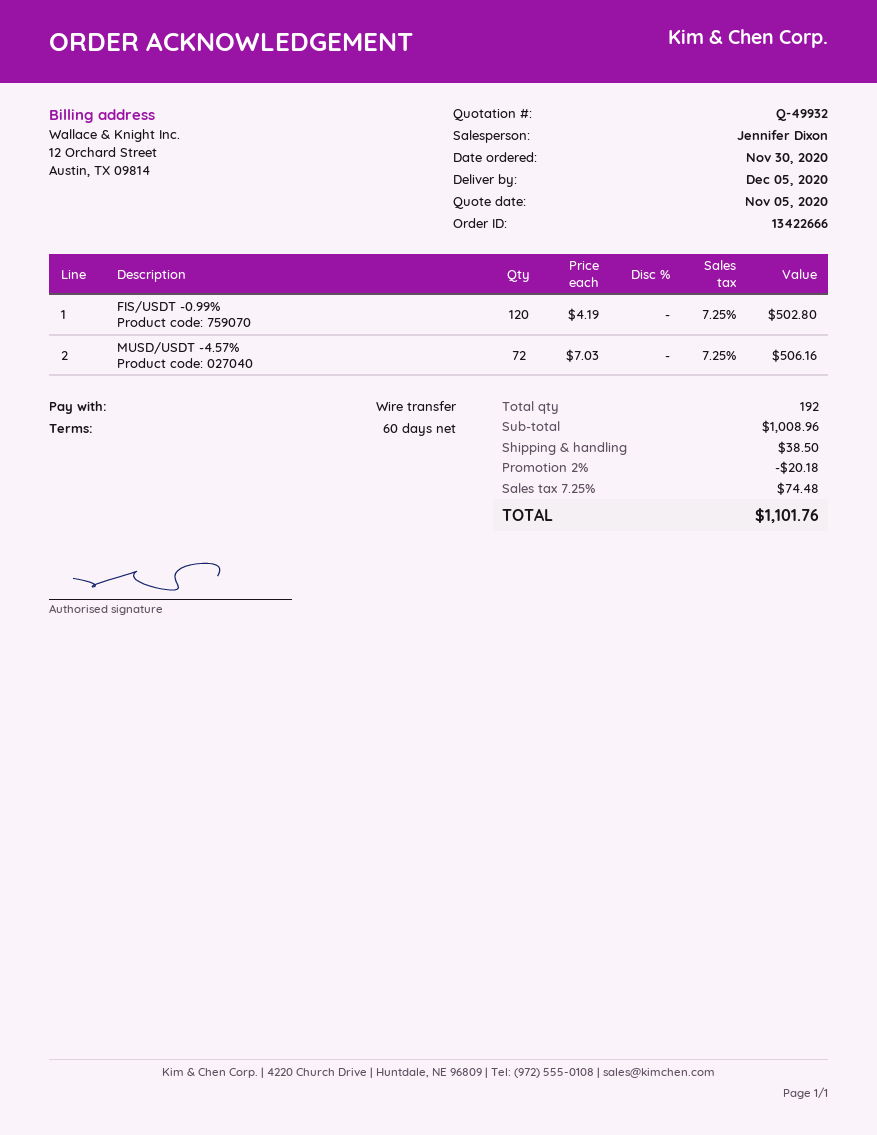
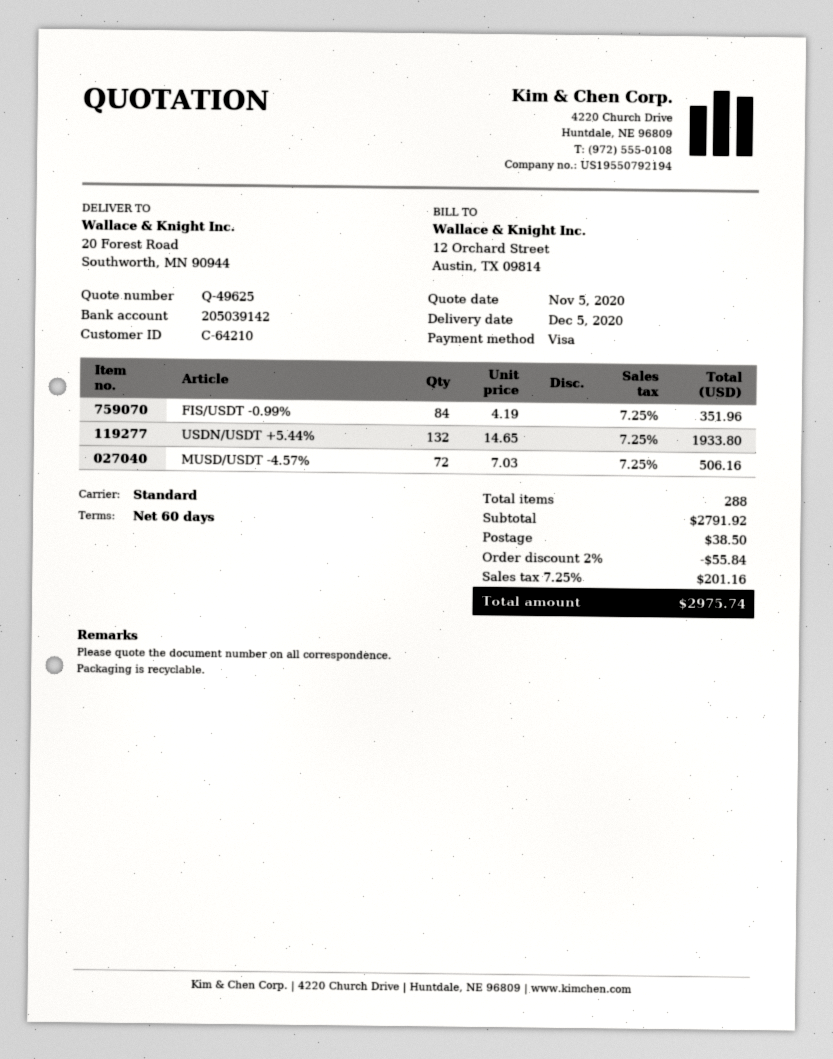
quote number: Q-49932 -> Q-49625
payment method: bank transfer -> Visa
FIS/USDT -0.99%: 120 x 4.19 = 502.80 -> 84 x 4.19 = 351.96
USDN/USDT +5.44%: none -> 132 x 14.65 = 1933.80
total quantity: 192 -> 288
subtotal: 1008.96 -> 2791.92
discount: 2% = 20.18 -> 2% = 55.84
tax: 7.25% = 74.48 -> 7.25% = 201.16
total: 1101.76 -> 2975.74

